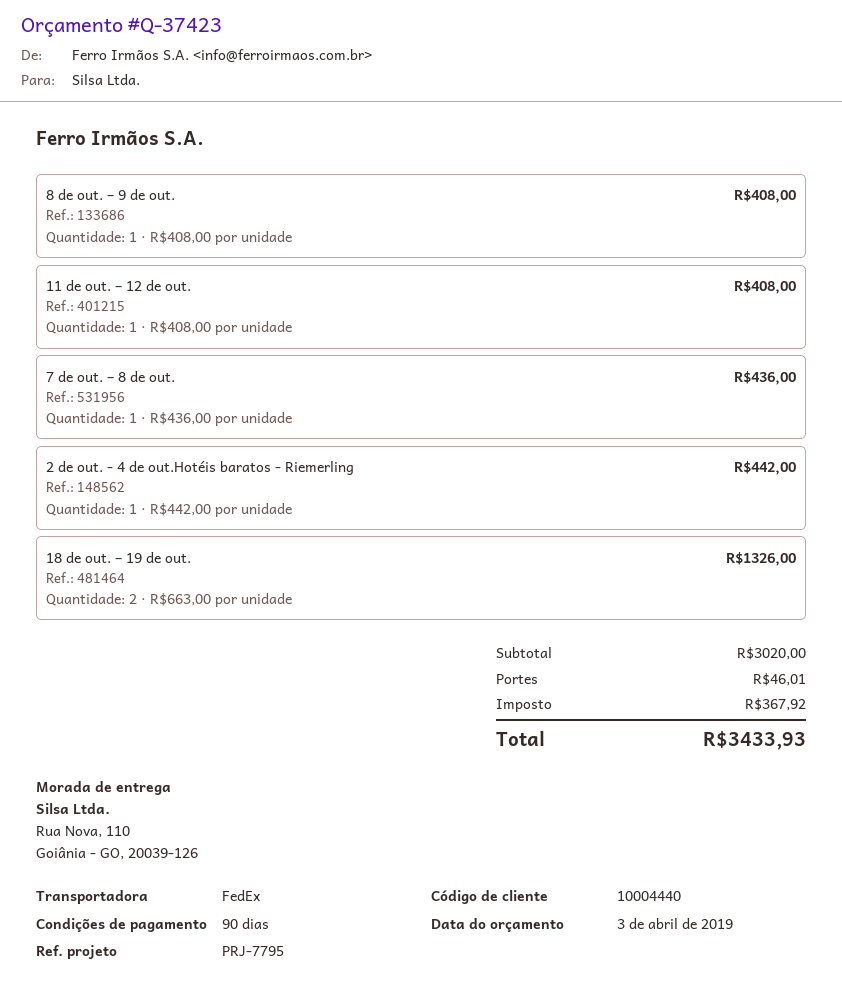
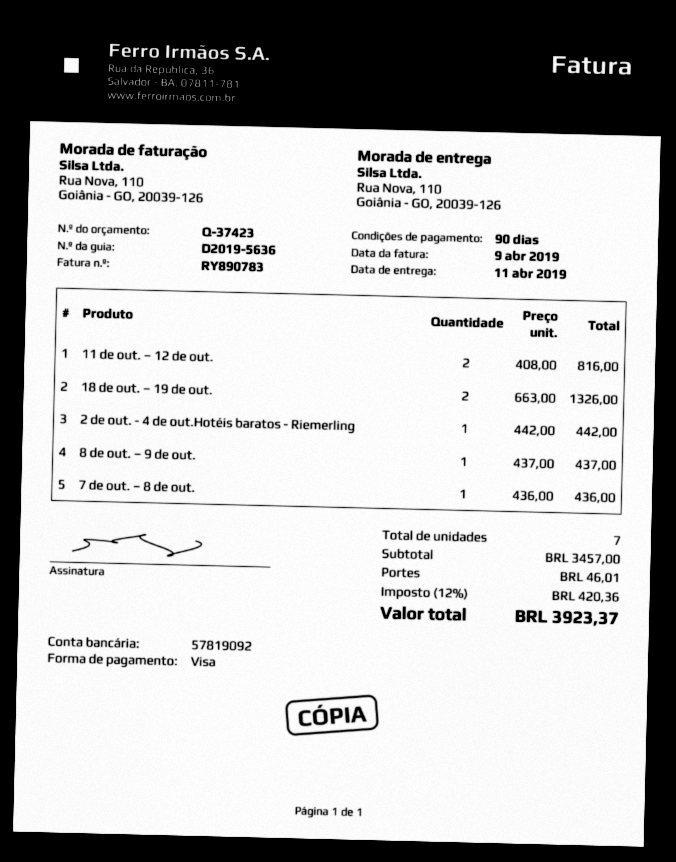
8 de out. – 9 de out.: 1 x 408.00 = 408.00 -> 1 x 437.00 = 437.00
11 de out. – 12 de out.: 1 x 408.00 = 408.00 -> 2 x 408.00 = 816.00
subtotal: 3020.00 -> 3457.00
tax: 367.92 -> 420.36
total: 3433.93 -> 3923.37

